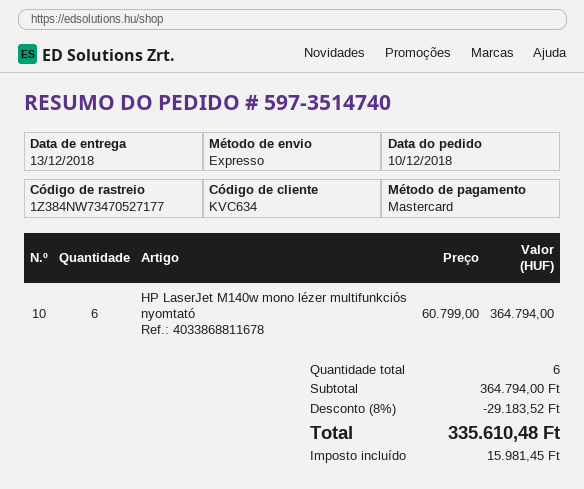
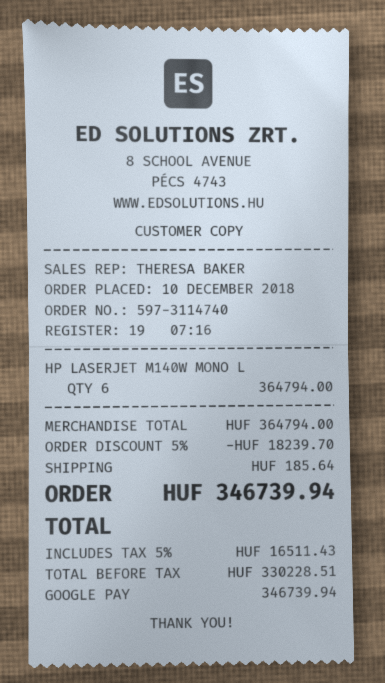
order number: 597-3514740 -> 597-3114740
payment method: Mastercard -> Google Pay
discount: 8% = 29183.52 -> 5% = 18239.70
shipping: none -> 185.64
tax: 15981.45 -> 16511.43
total: 335610.48 -> 346739.94

